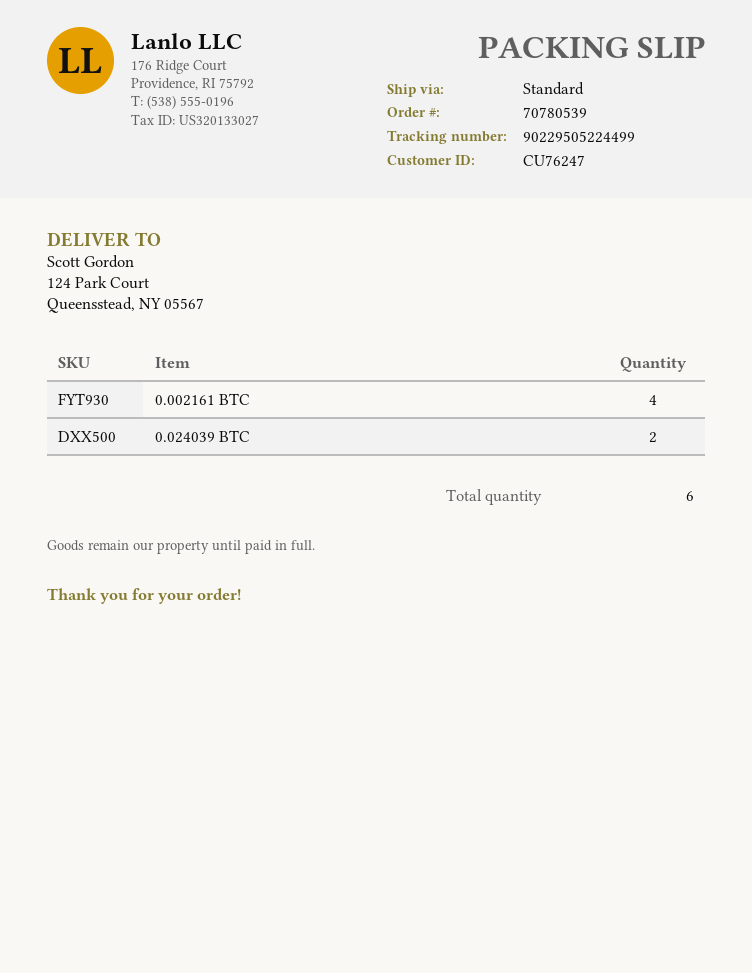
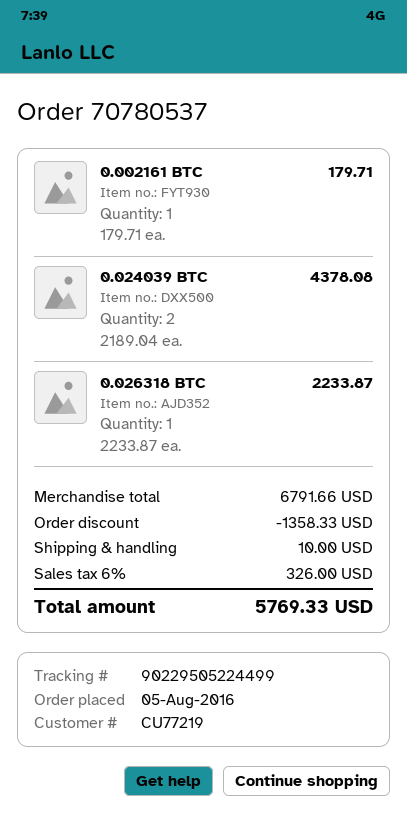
order number: 70780539 -> 70780537
customer number: CU76247 -> CU77219
0.002161 BTC: 4 -> 1
0.026318 BTC: none -> 1

